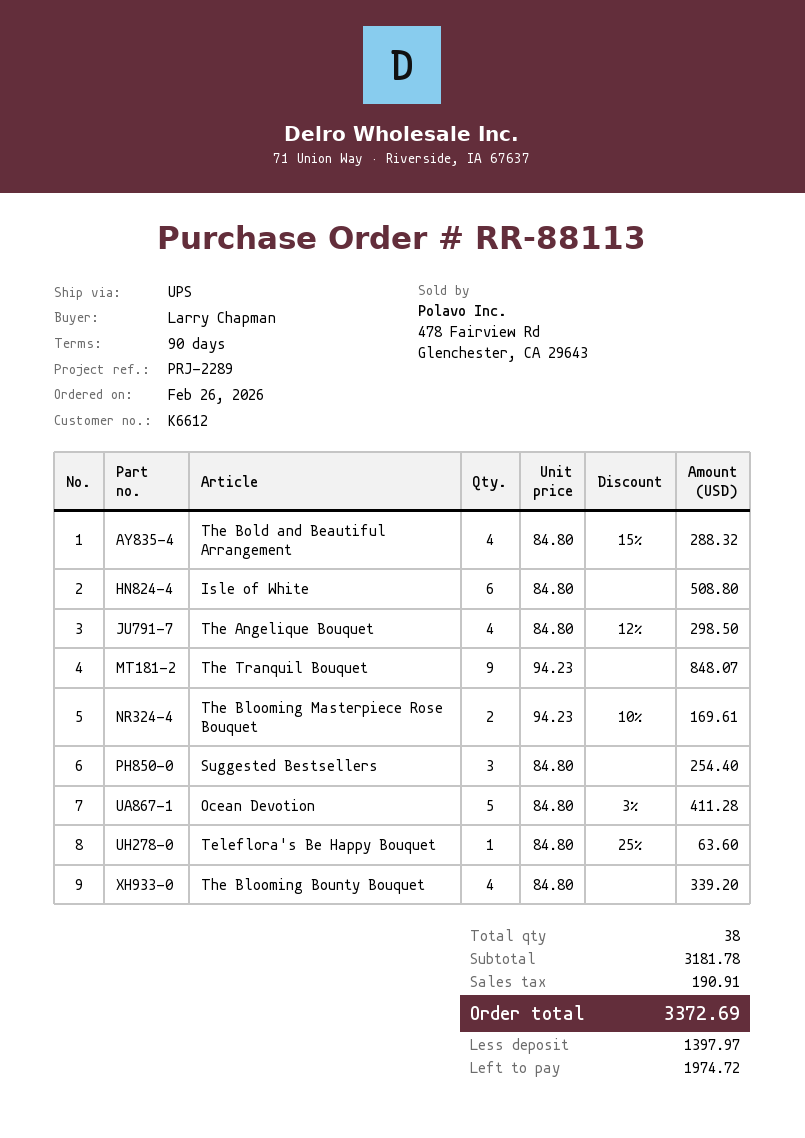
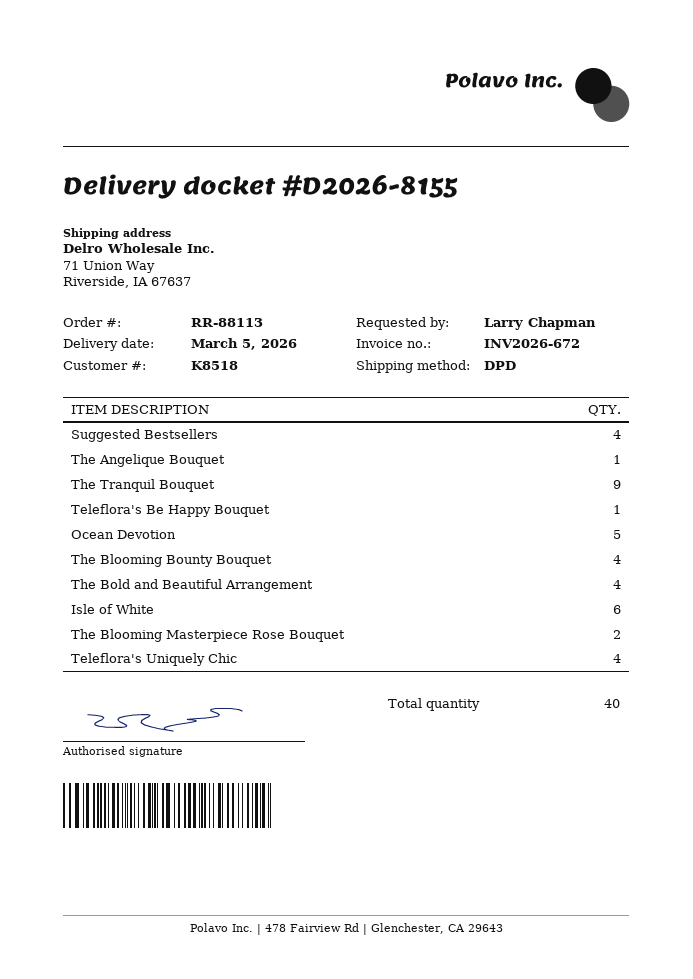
customer number: K6612 -> K8518
shipping method: UPS -> DPD
The Angelique Bouquet: 4 -> 1
Suggested Bestsellers: 3 -> 4
Teleflora's Uniquely Chic: none -> 4
total quantity: 38 -> 40

